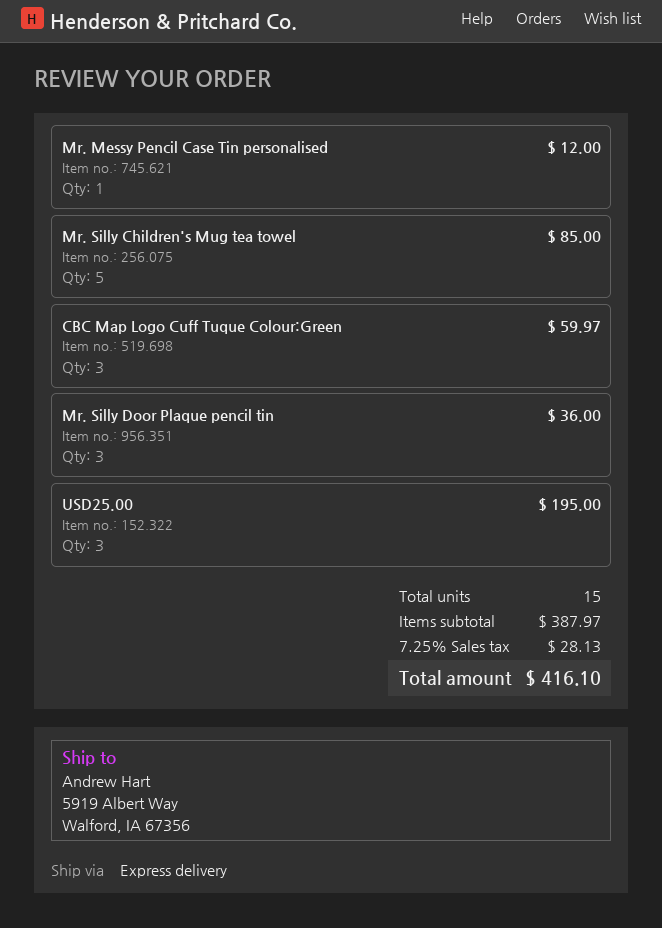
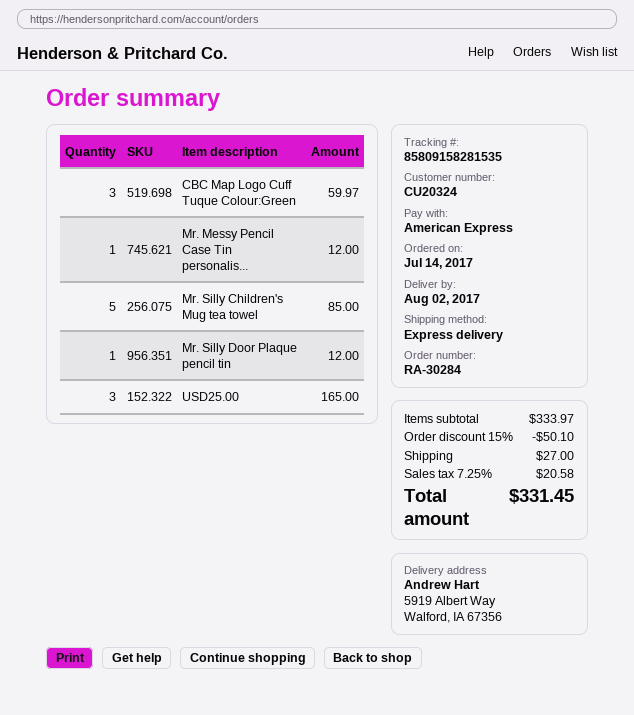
Mr. Silly Door Plaque pencil tin: 3 for 36.00 -> 1 for 12.00
USD25.00: 3 for 195.00 -> 3 for 165.00
subtotal: 387.97 -> 333.97
discount: none -> 15% = 50.10
shipping: none -> 27.00
tax: 7.25% = 28.13 -> 7.25% = 20.58
total: 416.10 -> 331.45

